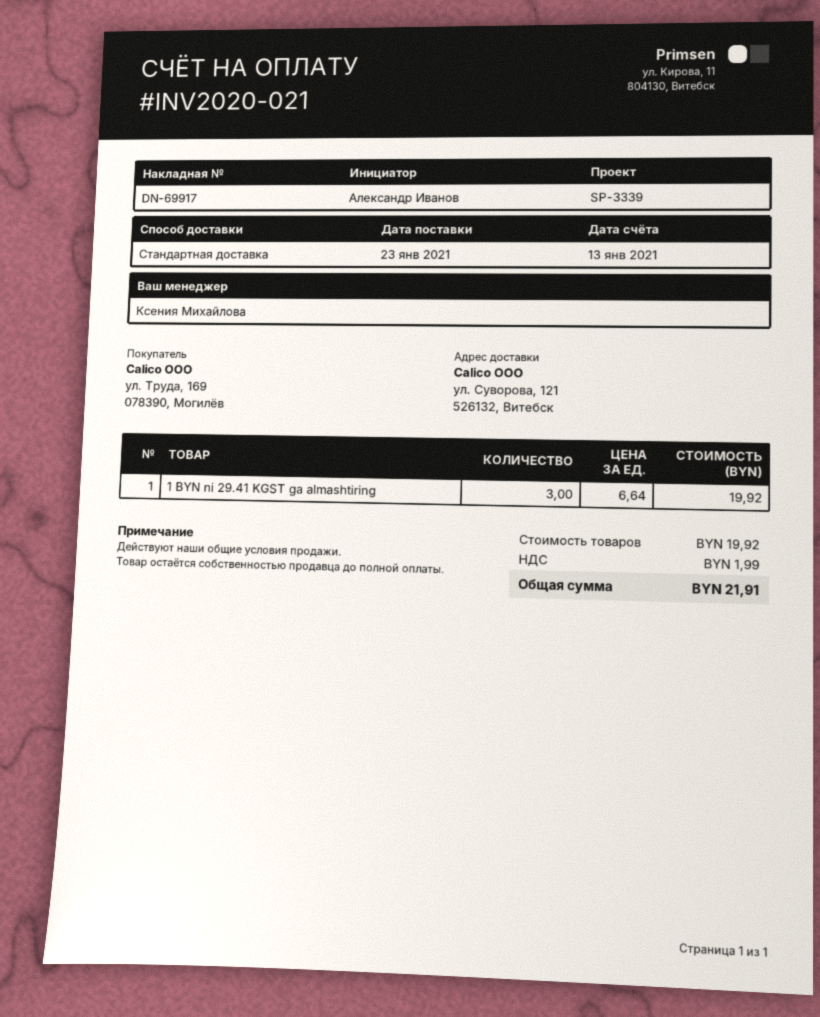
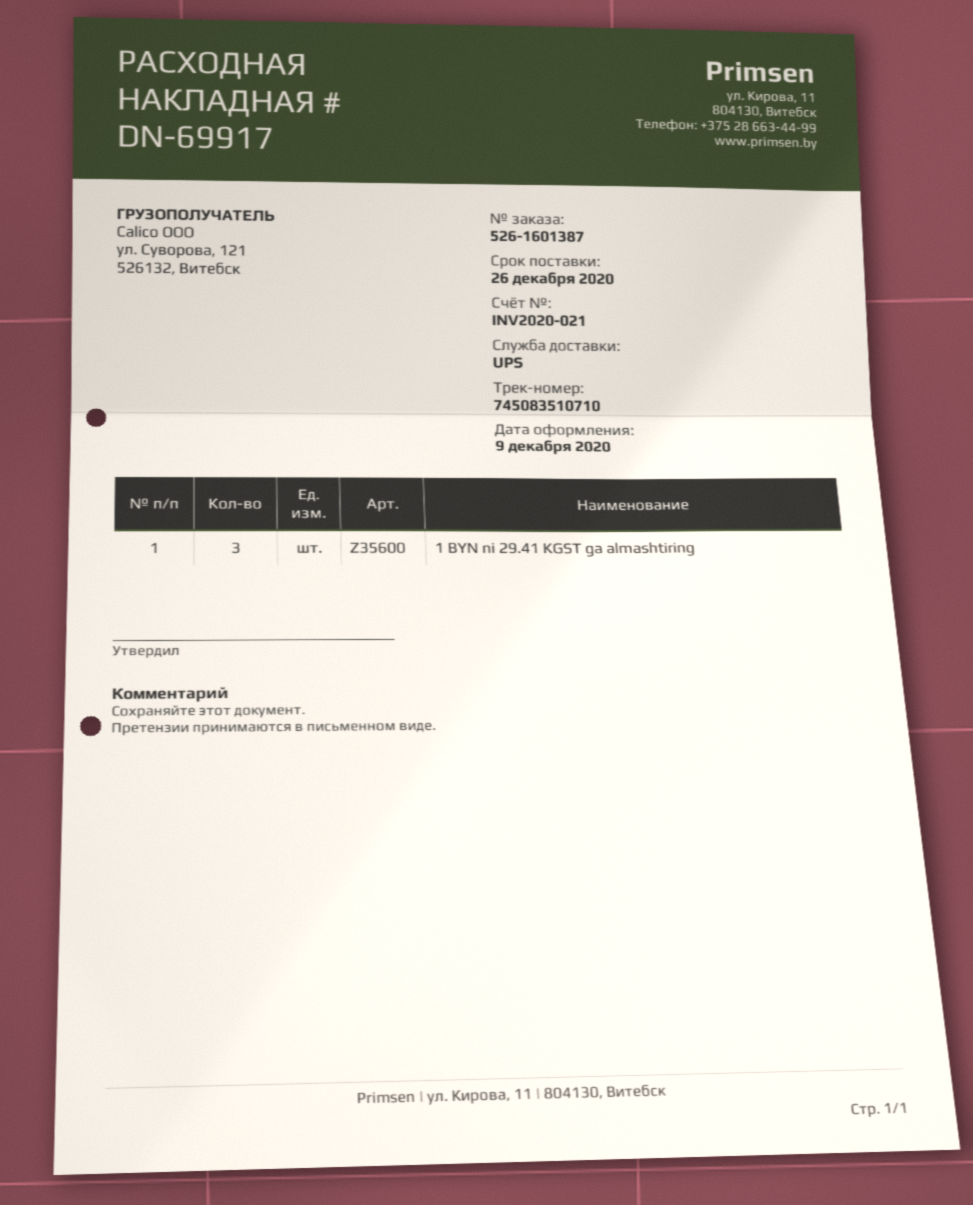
delivery date: 2021-01-23 -> 2020-12-26
shipping method: standard -> UPS

